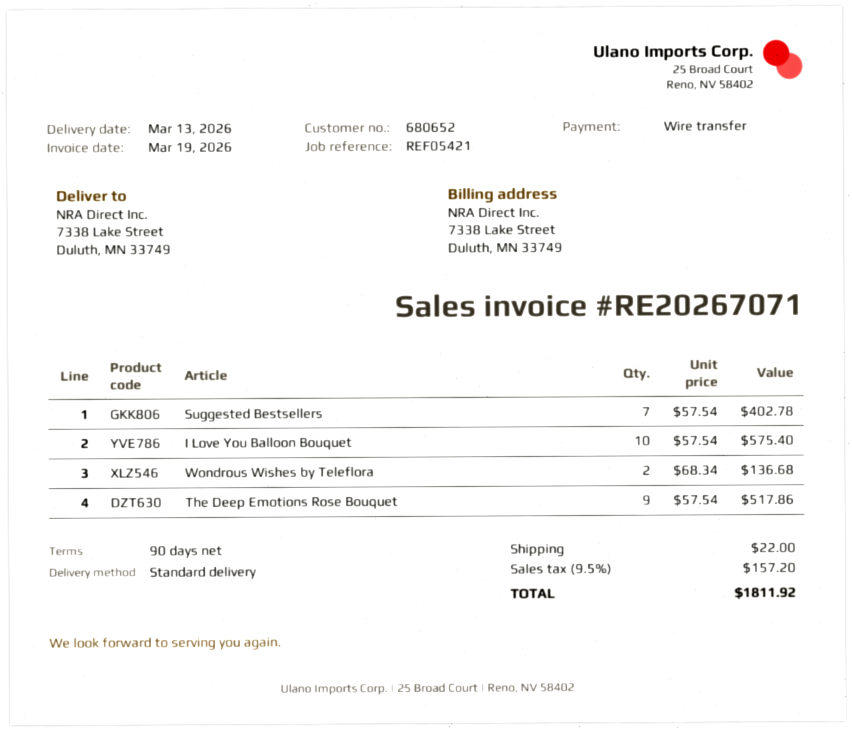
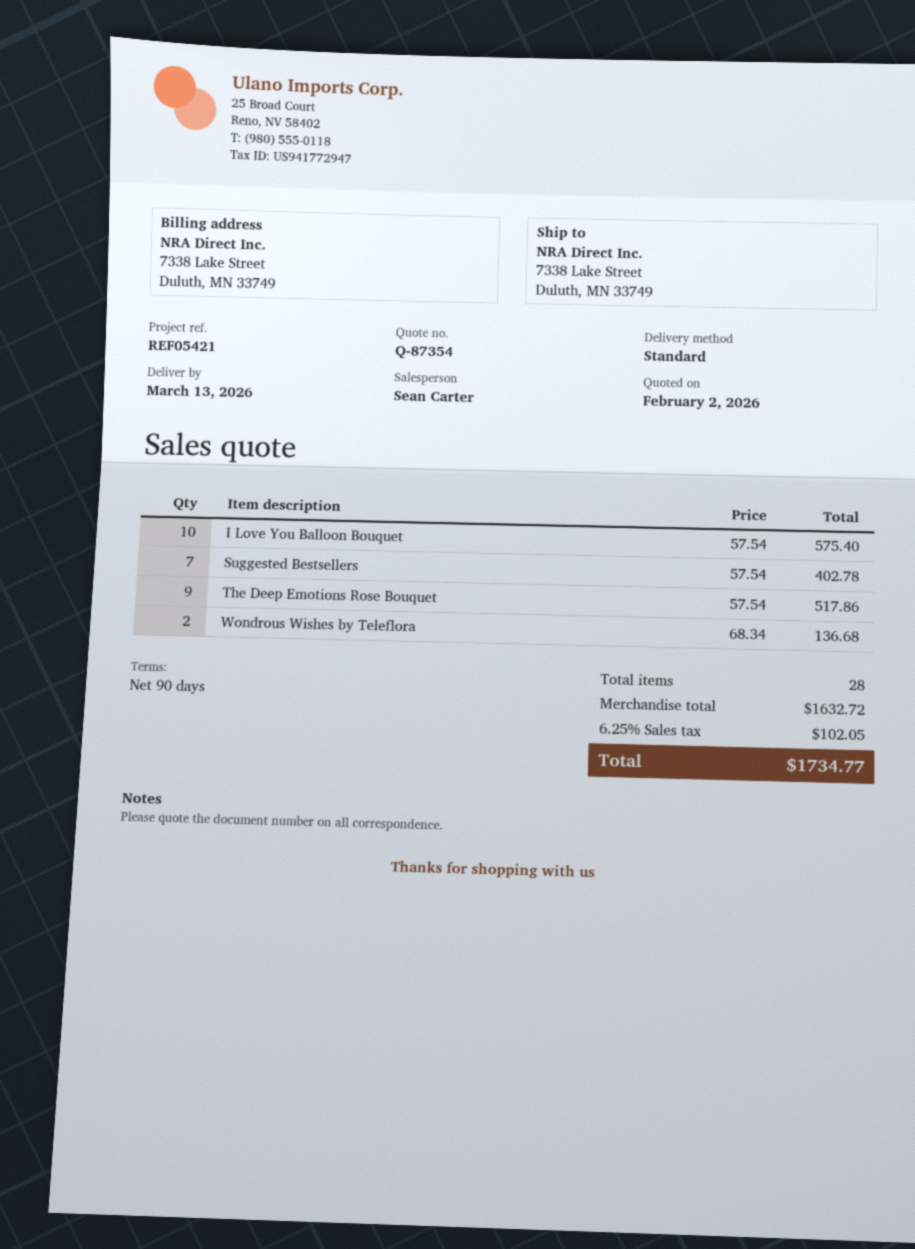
shipping: 22.00 -> none
tax: 9.5% = 157.20 -> 6.25% = 102.05
total: 1811.92 -> 1734.77

